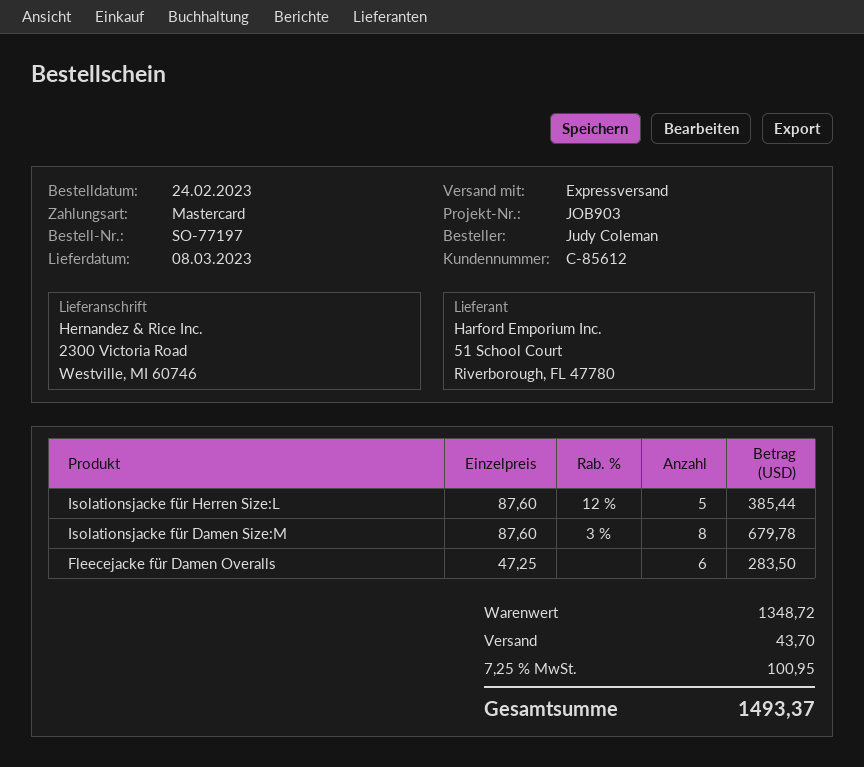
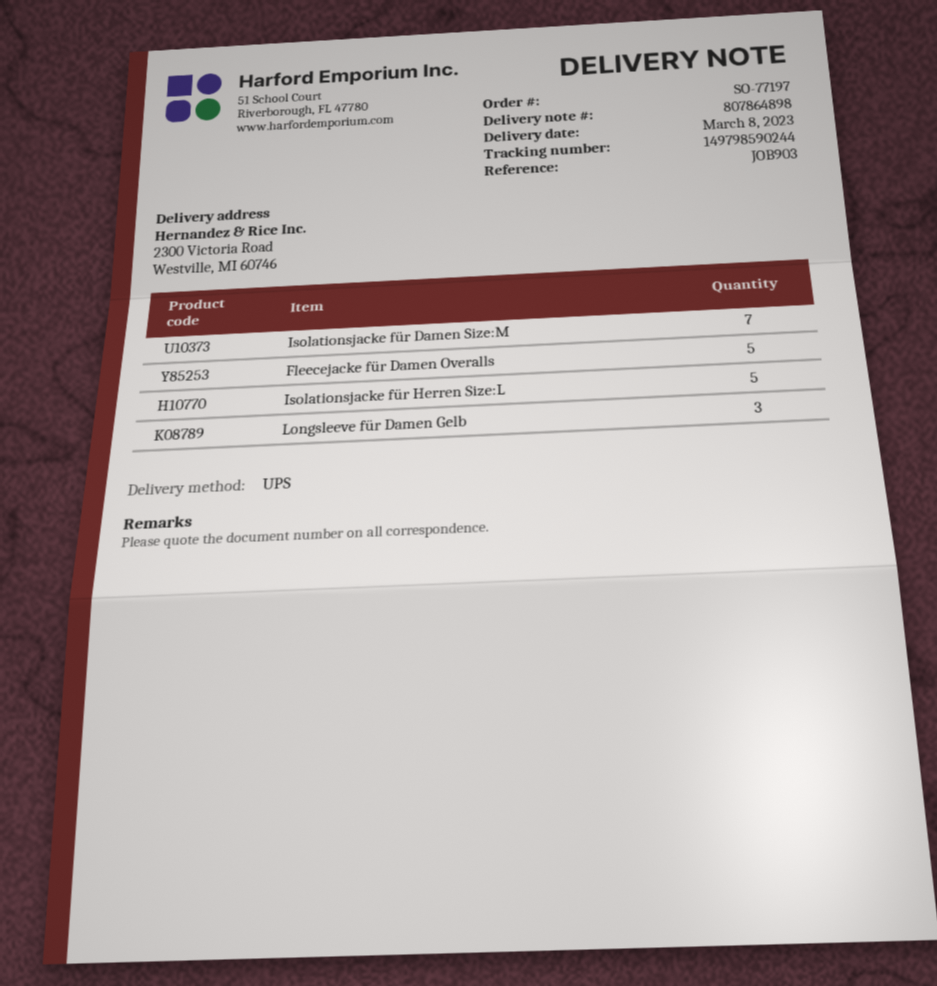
shipping method: express -> UPS
Isolationsjacke für Damen Size:M: 8 -> 7
Fleecejacke für Damen Overalls: 6 -> 5
Longsleeve für Damen Gelb: none -> 3

